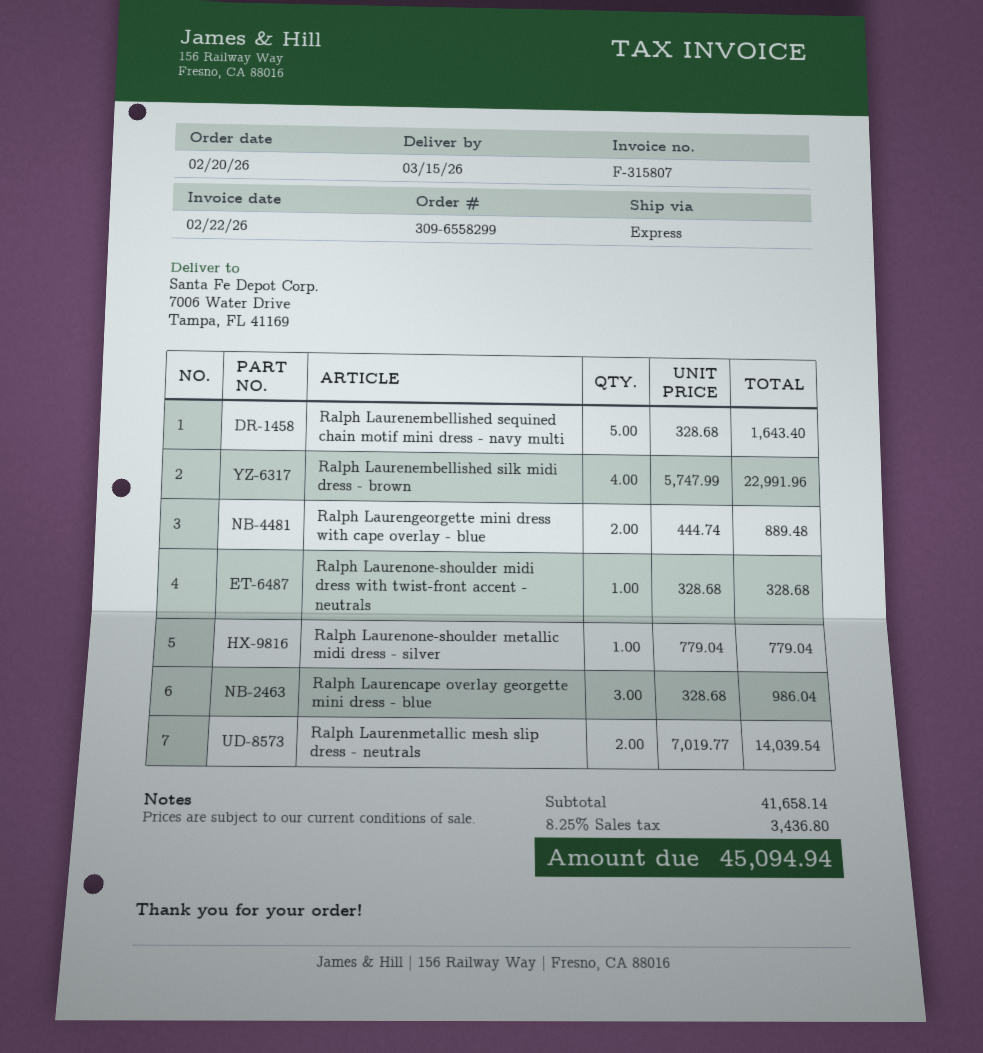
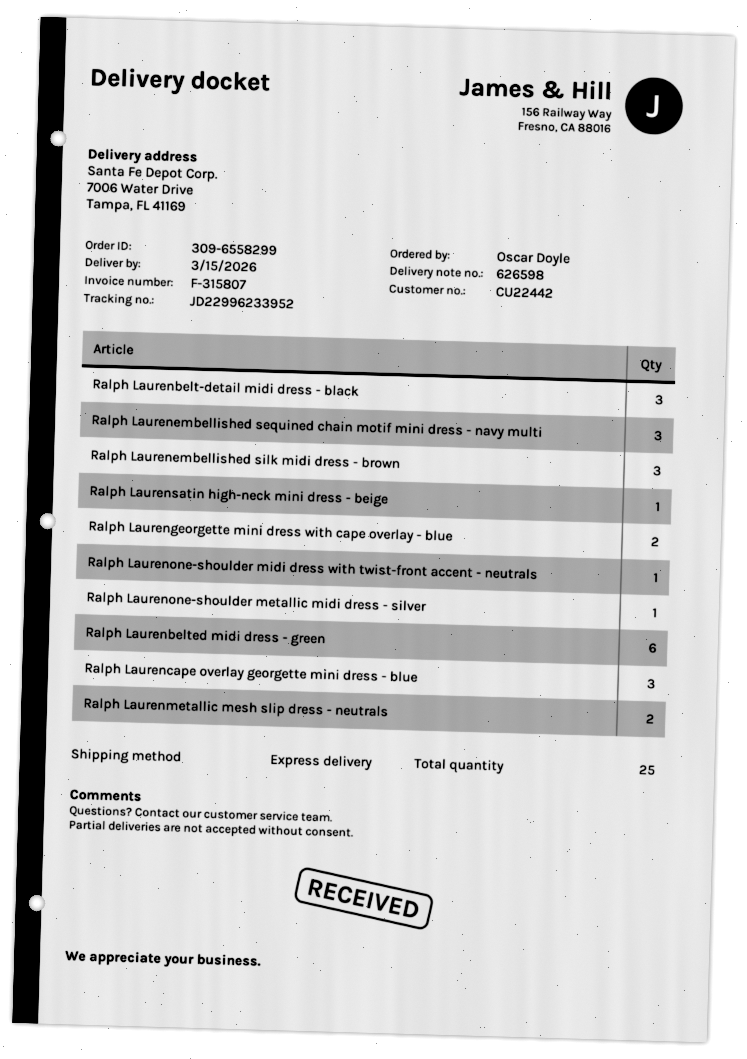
Ralph Laurenembellished sequined chain motif mini dress - navy multi: 5 -> 3
Ralph Laurenembellished silk midi dress - brown: 4 -> 3
Ralph Laurenbelt-detail midi dress - black: none -> 3
Ralph Laurensatin high-neck mini dress - beige: none -> 1
Ralph Laurenbelted midi dress - green: none -> 6

